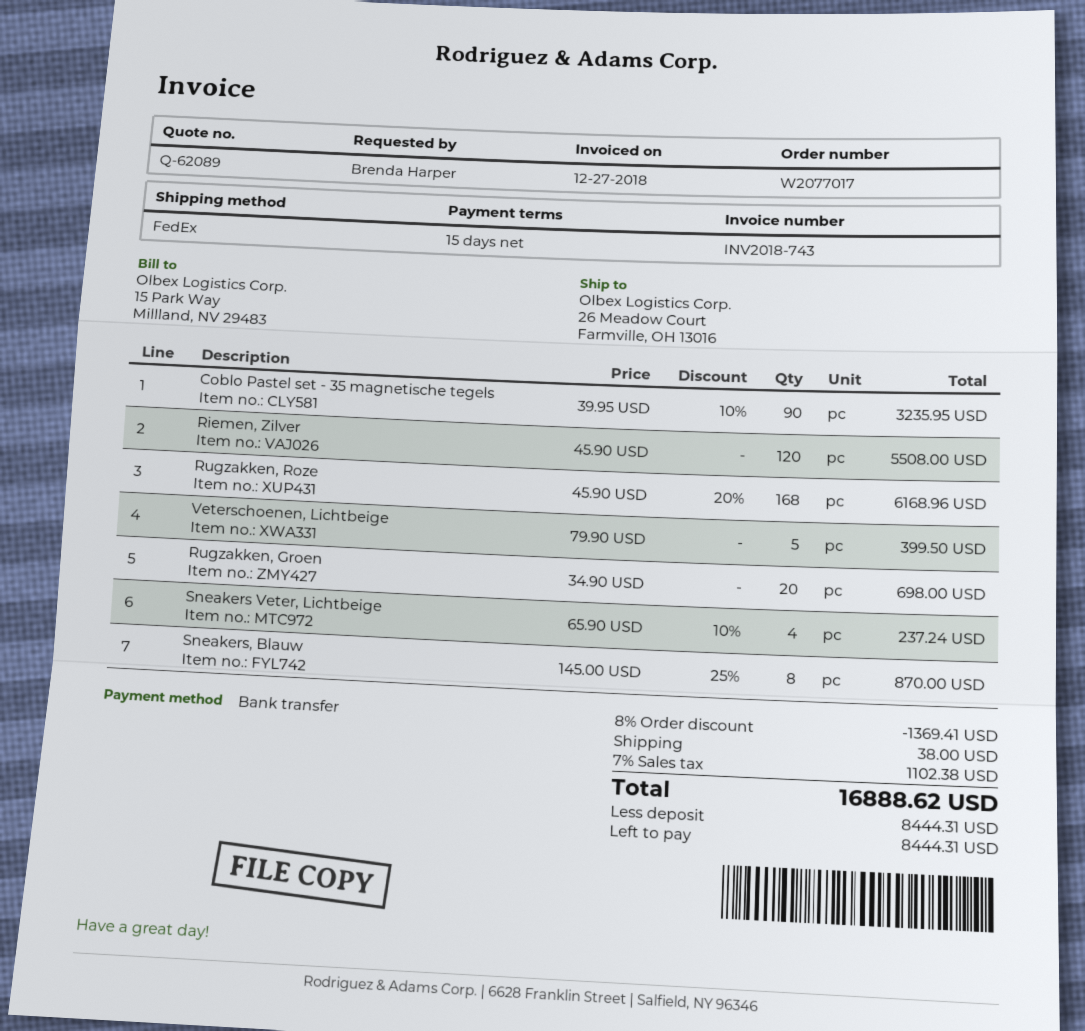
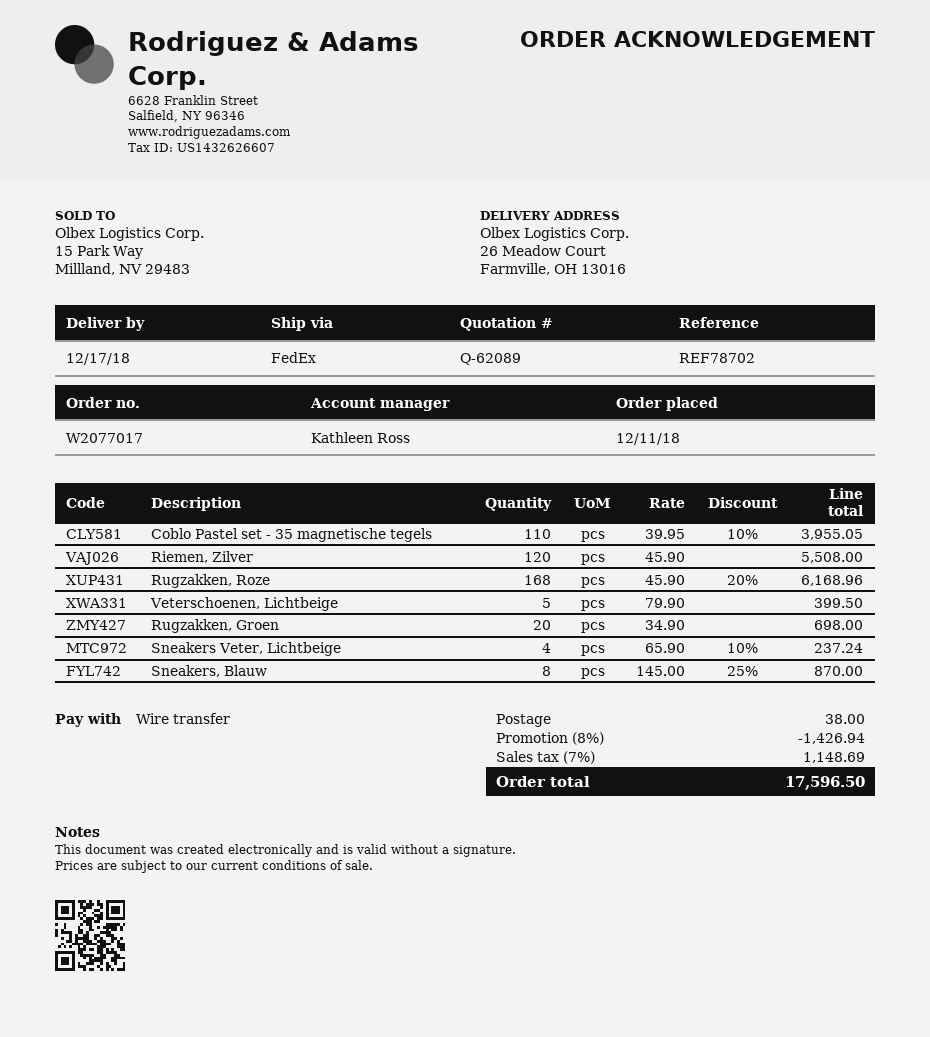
Coblo Pastel set - 35 magnetische tegels: 90 x 39.95 - 10% = 3235.95 -> 110 x 39.95 - 10% = 3955.05
discount: 8% = 1369.41 -> 8% = 1426.94
tax: 7% = 1102.38 -> 7% = 1148.69
total: 16888.62 -> 17596.50

